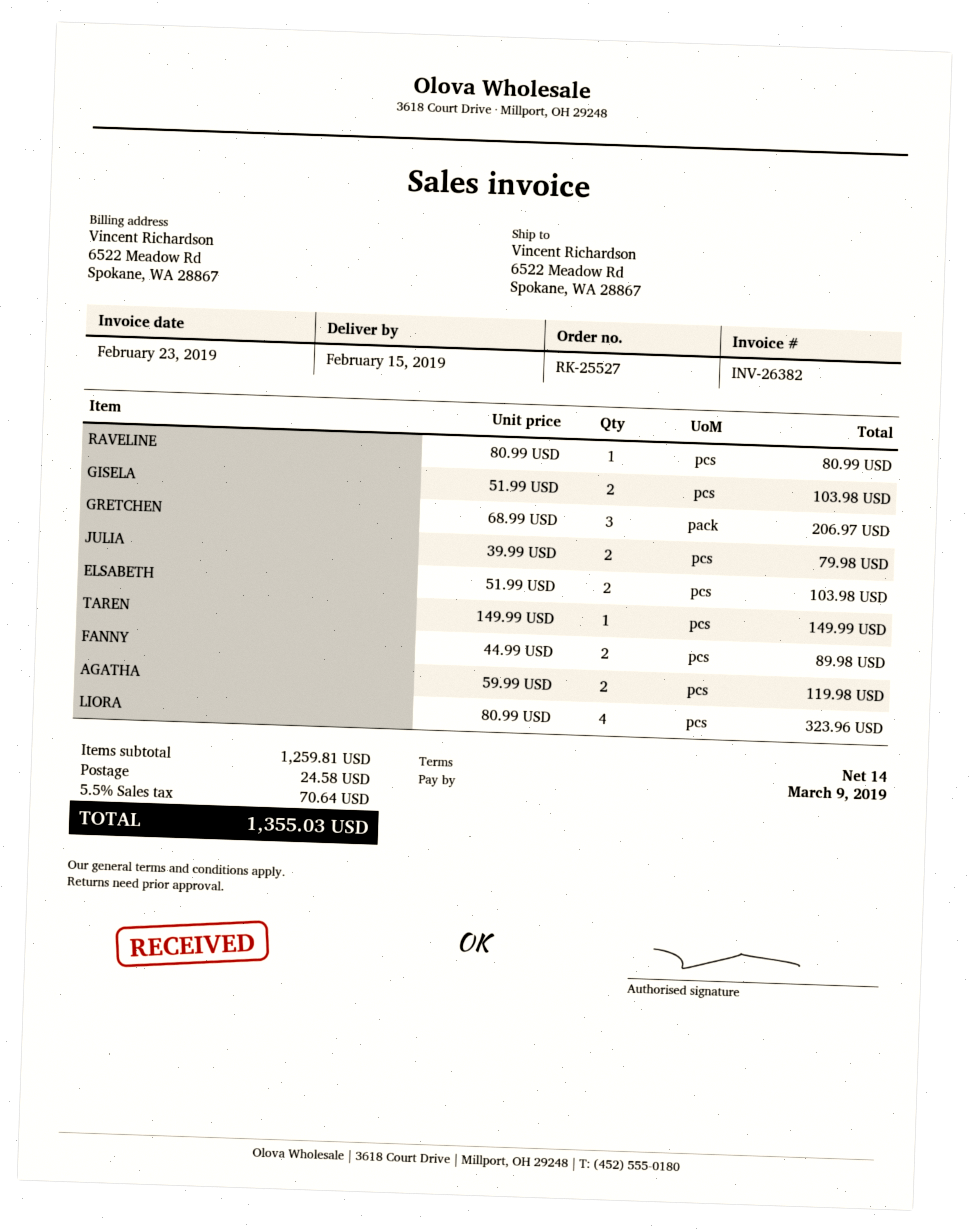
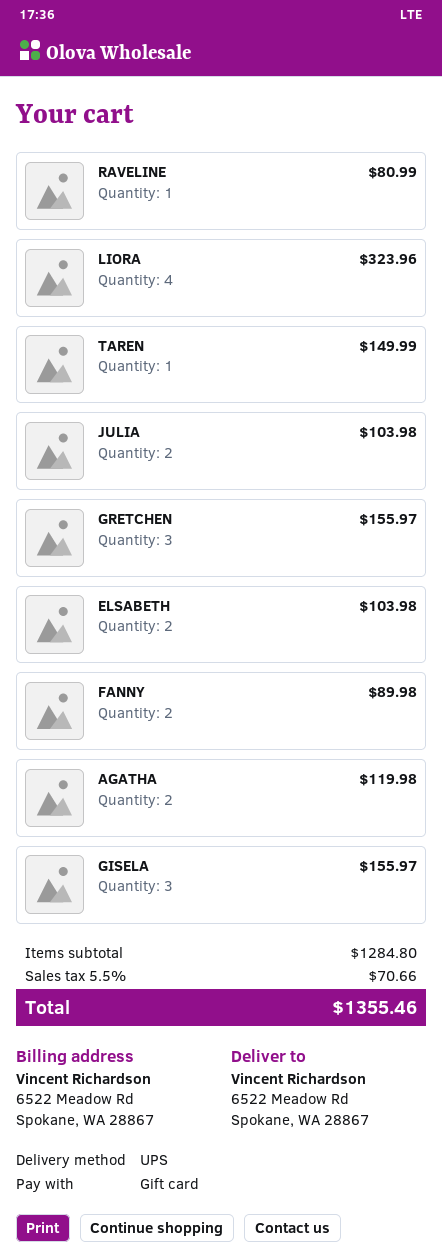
GISELA: 2 for 103.98 -> 3 for 155.97
GRETCHEN: 3 for 206.97 -> 3 for 155.97
JULIA: 2 for 79.98 -> 2 for 103.98
subtotal: 1259.81 -> 1284.80
shipping: 24.58 -> none
tax: 5.5% = 70.64 -> 5.5% = 70.66
total: 1355.03 -> 1355.46

